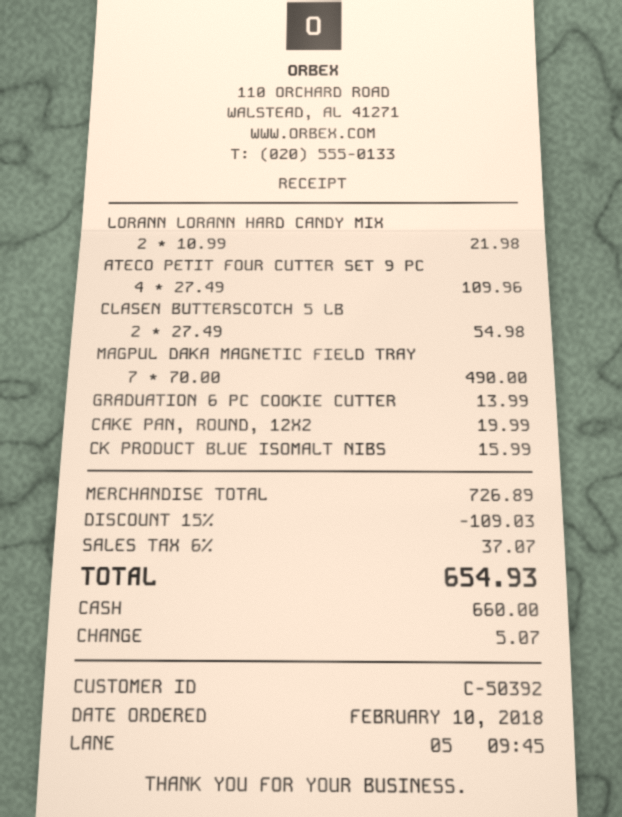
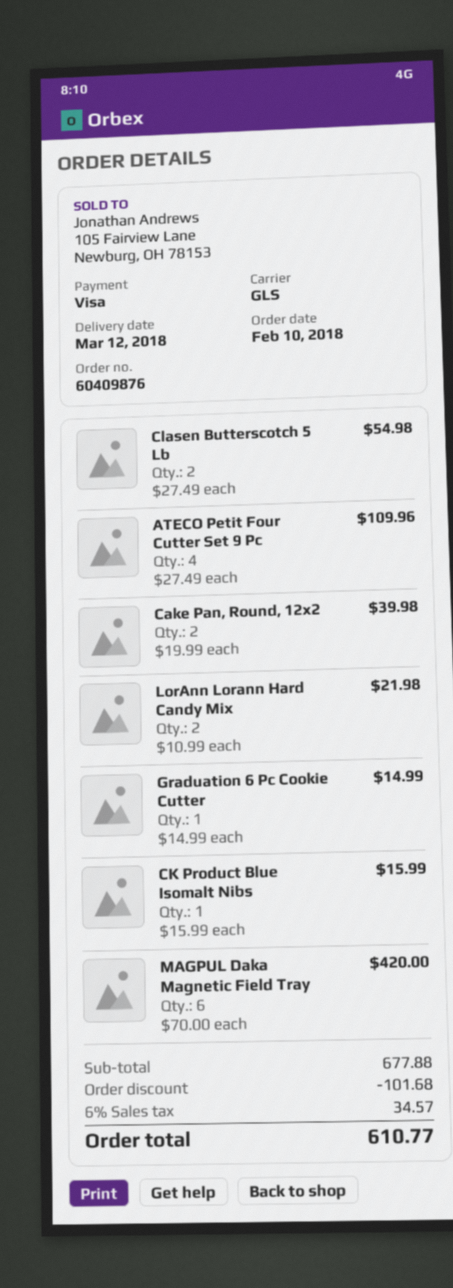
payment method: cash -> Visa
MAGPUL DAKA MAGNETIC FIELD TRAY: 7 x 70.00 = 490.00 -> 6 x 70.00 = 420.00
GRADUATION 6 PC COOKIE CUTTER: 1 x 13.99 = 13.99 -> 1 x 14.99 = 14.99
CAKE PAN, ROUND, 12X2: 1 x 19.99 = 19.99 -> 2 x 19.99 = 39.98
subtotal: 726.89 -> 677.88
discount: 109.03 -> 101.68
tax: 6% = 37.07 -> 6% = 34.57
total: 654.93 -> 610.77

